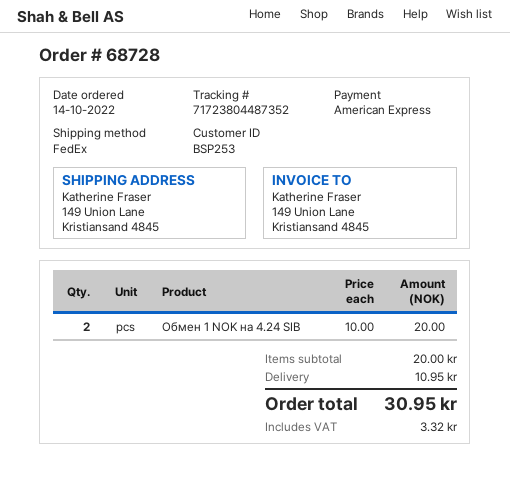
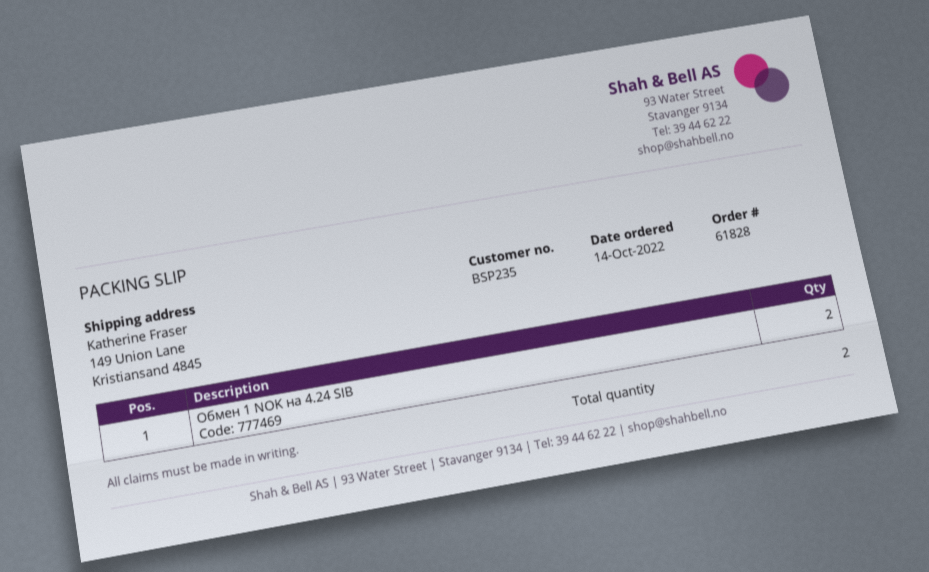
order number: 68728 -> 61828
customer number: BSP253 -> BSP235

